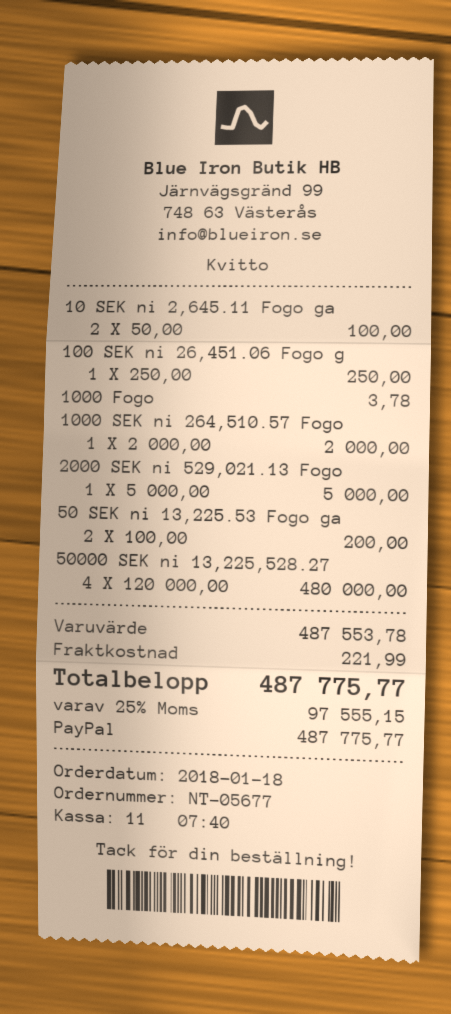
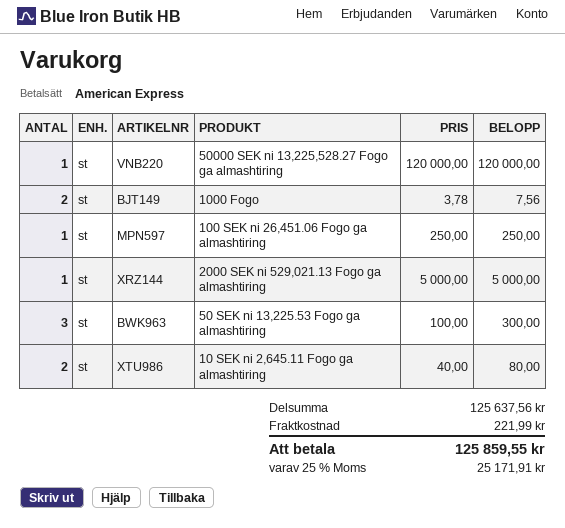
payment method: PayPal -> American Express
10 SEK ni 2,645.11 Fogo ga: 2 x 50.00 = 100.00 -> 2 x 40.00 = 80.00
1000 Fogo: 1 x 3.78 = 3.78 -> 2 x 3.78 = 7.56
1000 SEK ni 264,510.57 Fogo: 1 x 2000.00 = 2000.00 -> none
50 SEK ni 13,225.53 Fogo ga: 2 x 100.00 = 200.00 -> 3 x 100.00 = 300.00
50000 SEK ni 13,225,528.27: 4 x 120000.00 = 480000.00 -> 1 x 120000.00 = 120000.00
subtotal: 487553.78 -> 125637.56
tax: 25% = 97555.15 -> 25% = 25171.91
total: 487775.77 -> 125859.55

